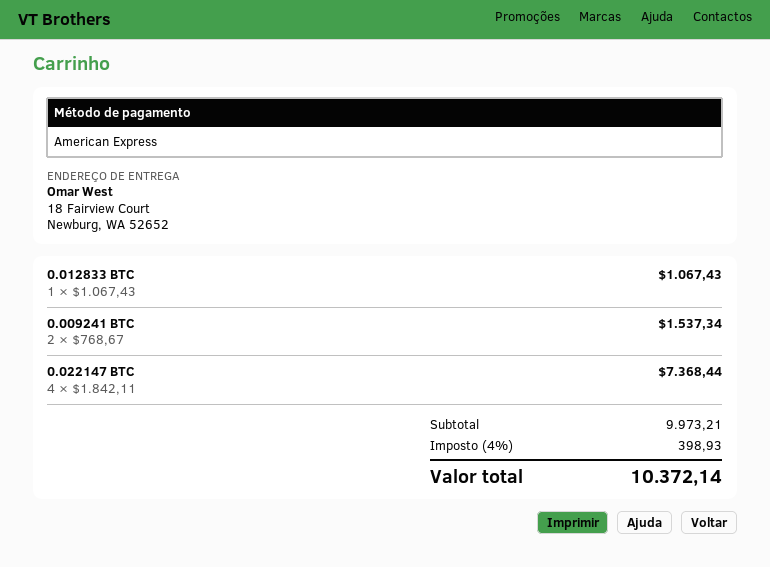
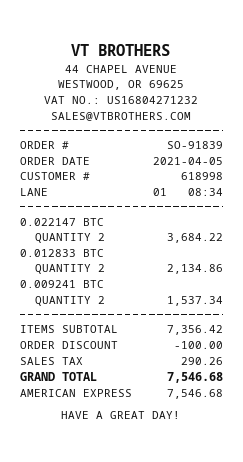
0.012833 BTC: 1 for 1067.43 -> 2 for 2134.86
0.022147 BTC: 4 for 7368.44 -> 2 for 3684.22
subtotal: 9973.21 -> 7356.42
discount: none -> 100.00
tax: 398.93 -> 290.26
total: 10372.14 -> 7546.68

